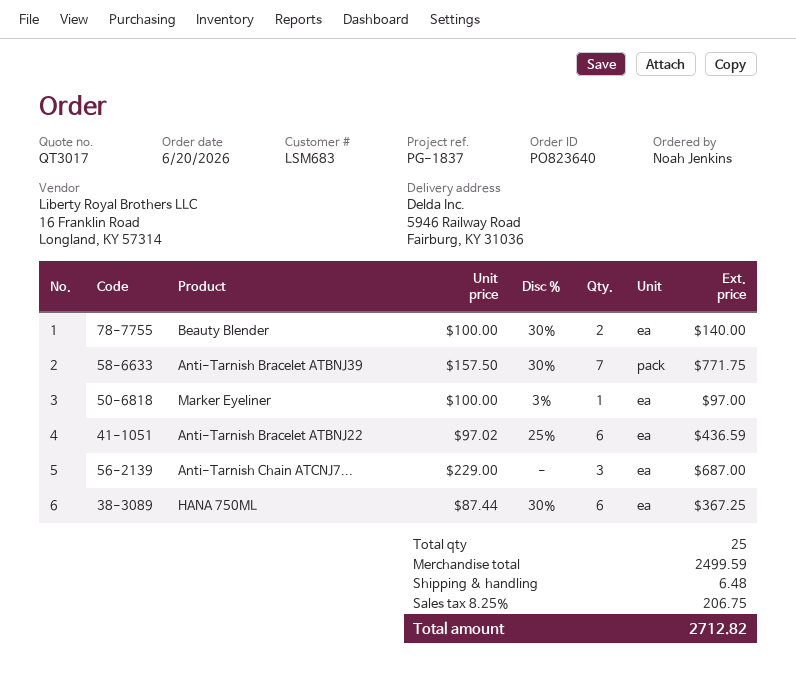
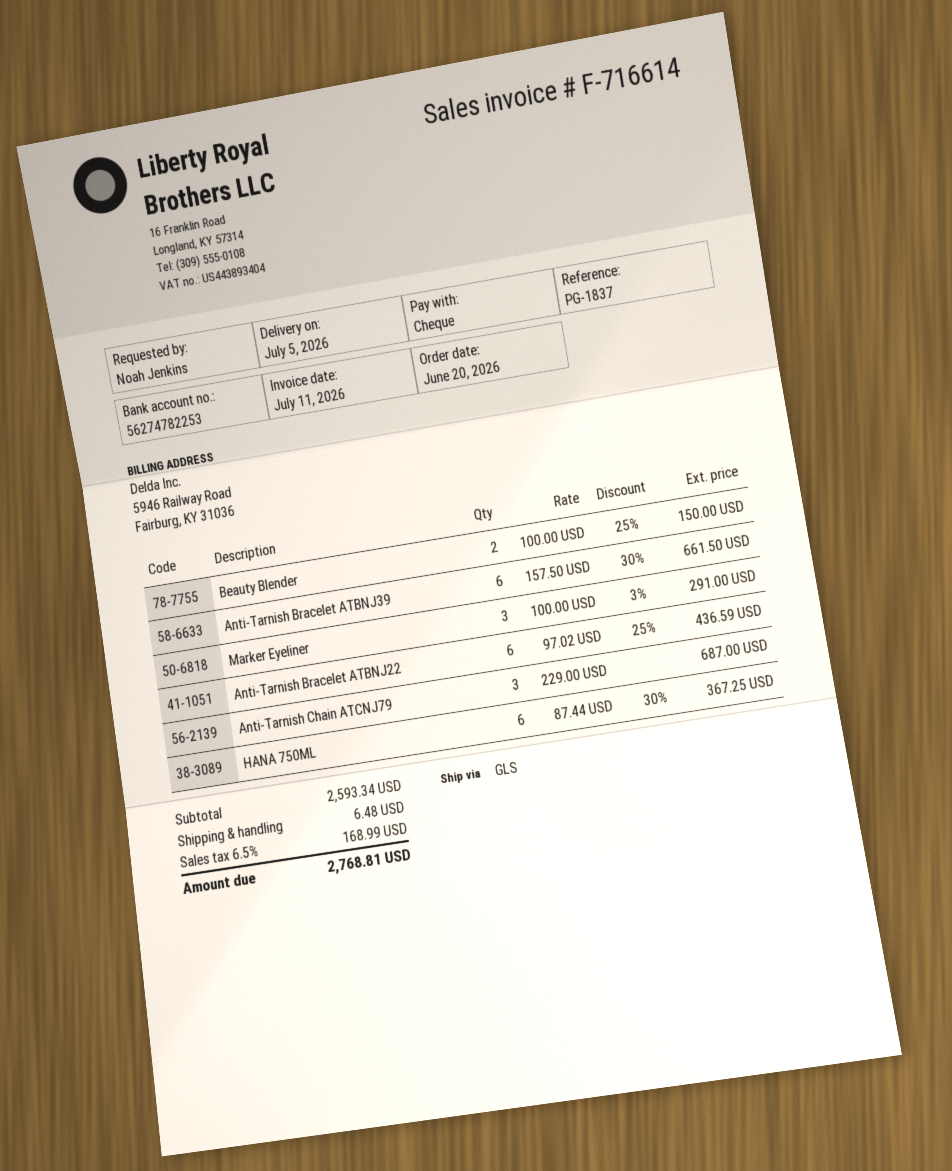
Beauty Blender: 2 x 100.00 - 30% = 140.00 -> 2 x 100.00 - 25% = 150.00
Anti-Tarnish Bracelet ATBNJ39: 7 x 157.50 - 30% = 771.75 -> 6 x 157.50 - 30% = 661.50
Marker Eyeliner: 1 x 100.00 - 3% = 97.00 -> 3 x 100.00 - 3% = 291.00
subtotal: 2499.59 -> 2593.34
tax: 8.25% = 206.75 -> 6.5% = 168.99
total: 2712.82 -> 2768.81

